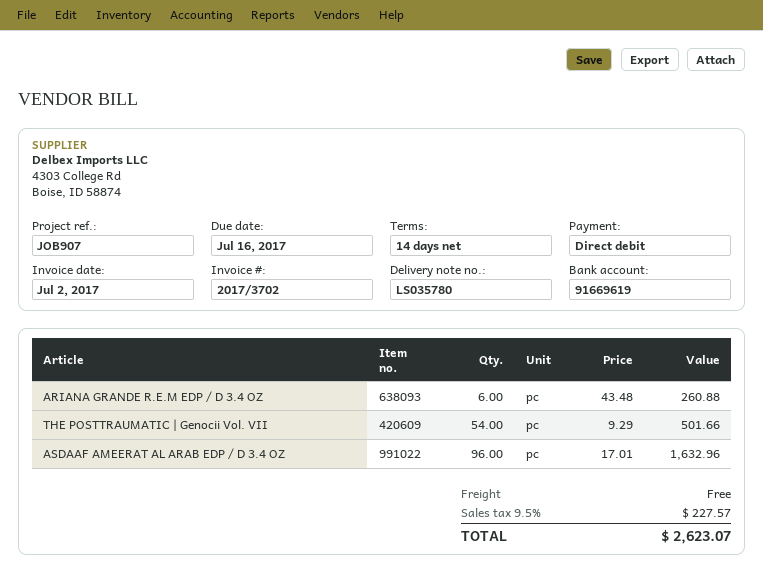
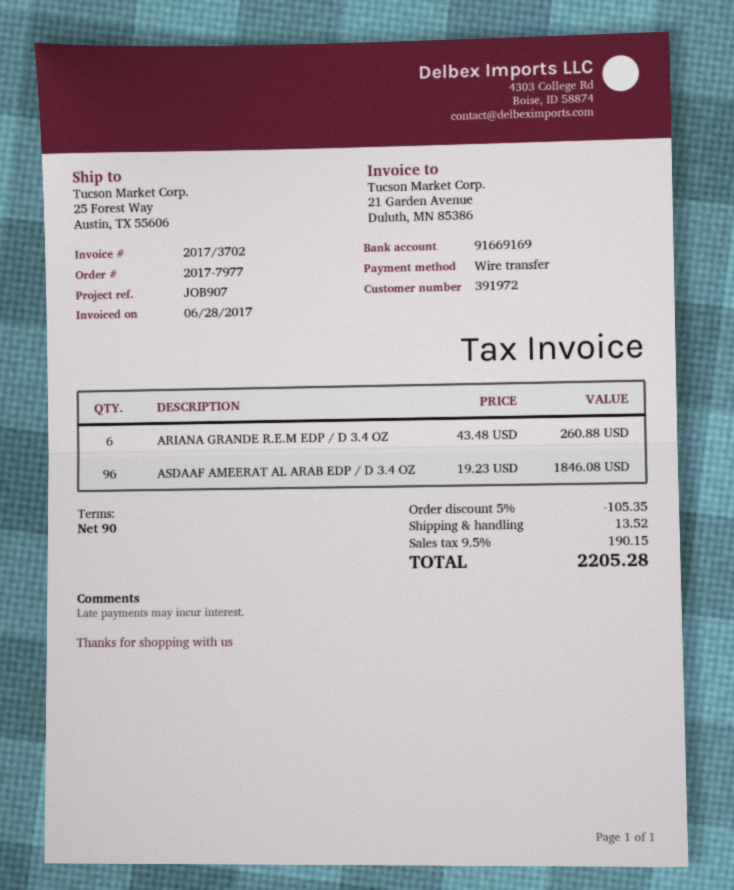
invoice date: 2017-07-02 -> 2017-06-28
payment terms: 14 days -> 90 days
payment method: direct debit -> bank transfer
bank account: 91669619 -> 91669169
THE POSTTRAUMATIC | Genocii Vol. VII: 54 x 9.29 = 501.66 -> none
ASDAAF AMEERAT AL ARAB EDP / D 3.4 OZ: 96 x 17.01 = 1632.96 -> 96 x 19.23 = 1846.08
discount: none -> 5% = 105.35
shipping: 0.00 -> 13.52
tax: 9.5% = 227.57 -> 9.5% = 190.15
total: 2623.07 -> 2205.28

